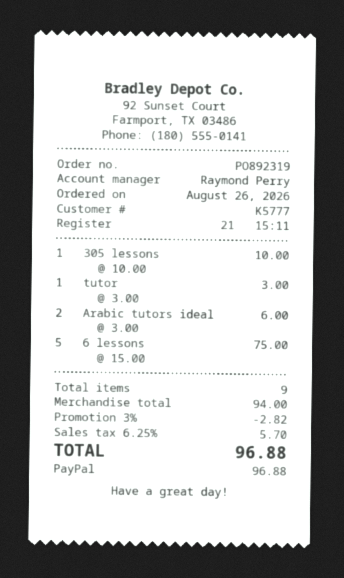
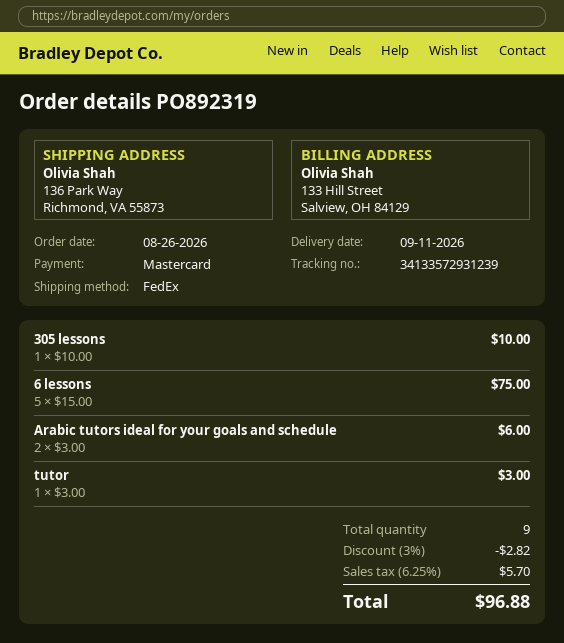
payment method: PayPal -> Mastercard

